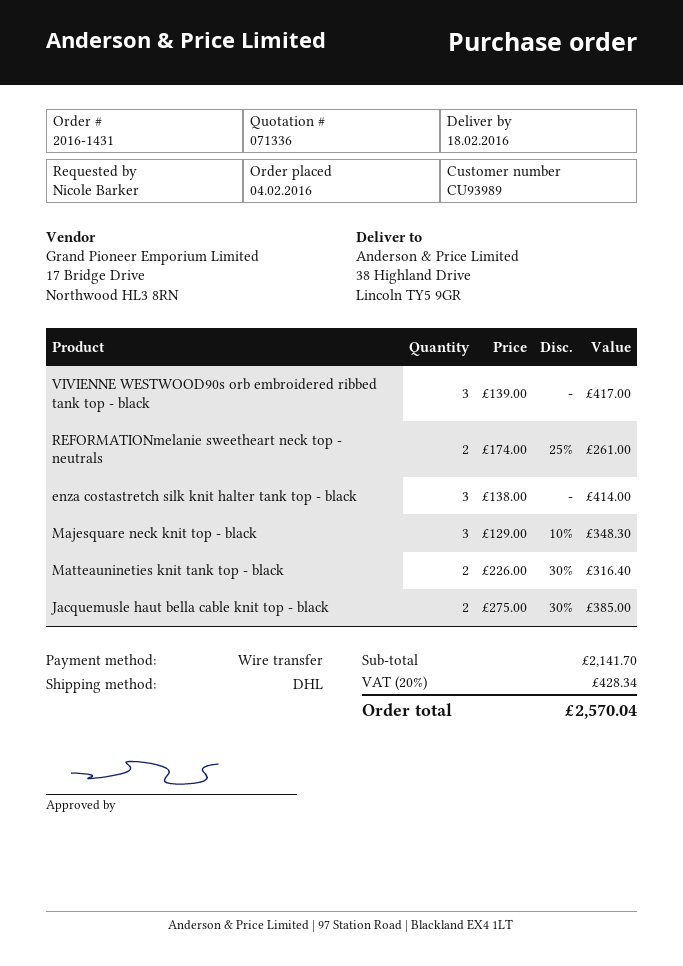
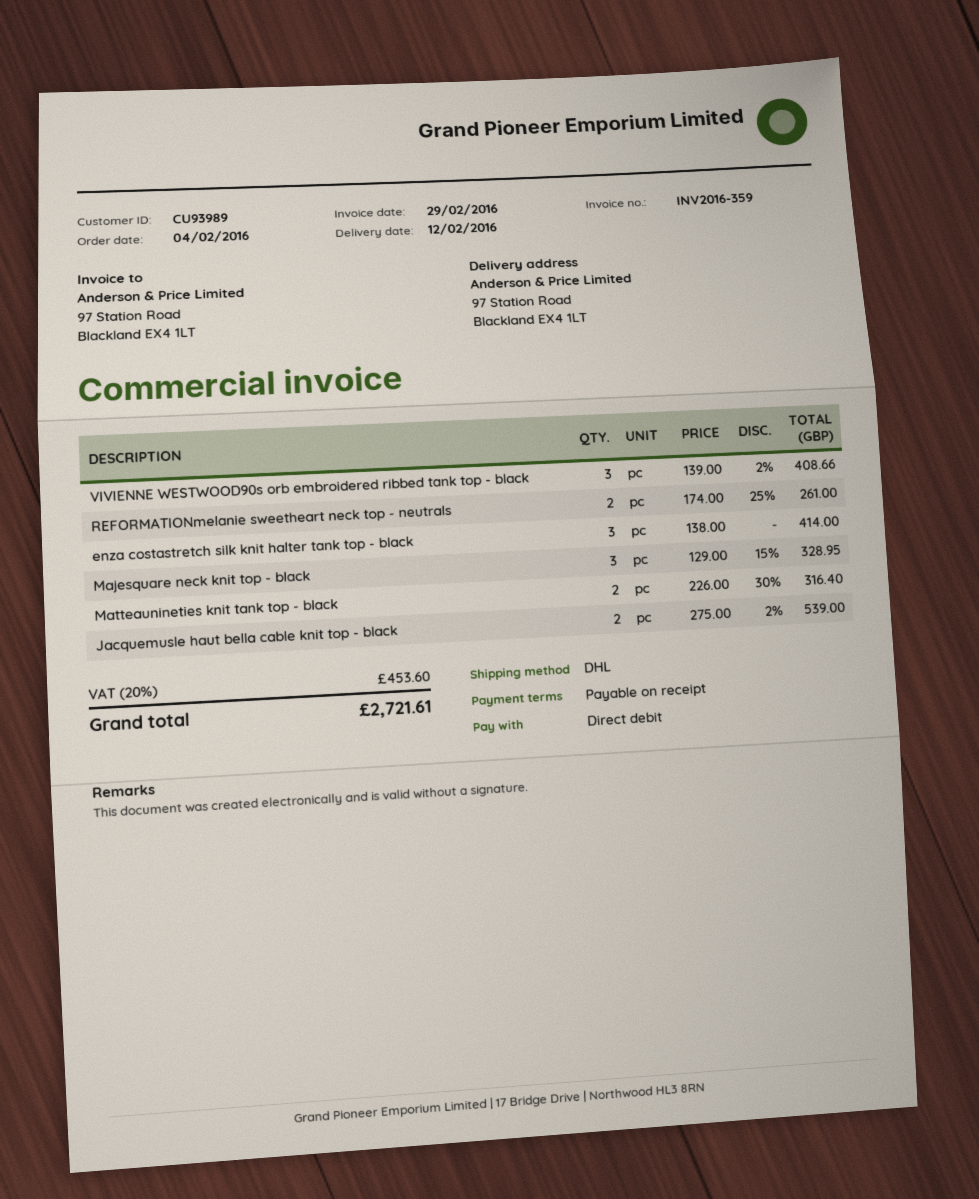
delivery date: 2016-02-18 -> 2016-02-12
payment method: bank transfer -> direct debit
ship to: 38 Highland Drive, Lincoln TY5 9GR -> 97 Station Road, Blackland EX4 1LT
VIVIENNE WESTWOOD90s orb embroidered ribbed tank top - black: 3 x 139.00 = 417.00 -> 3 x 139.00 - 2% = 408.66
Majesquare neck knit top - black: 3 x 129.00 - 10% = 348.30 -> 3 x 129.00 - 15% = 328.95
Jacquemusle haut bella cable knit top - black: 2 x 275.00 - 30% = 385.00 -> 2 x 275.00 - 2% = 539.00
tax: 20% = 428.34 -> 20% = 453.60
total: 2570.04 -> 2721.61

